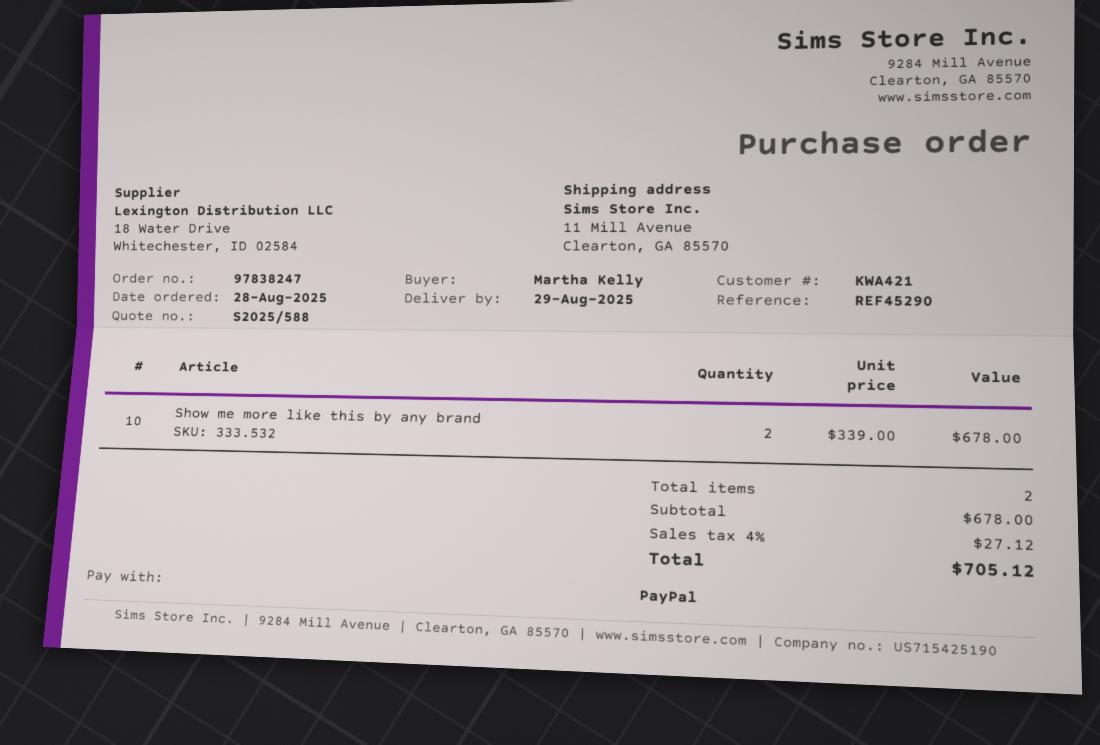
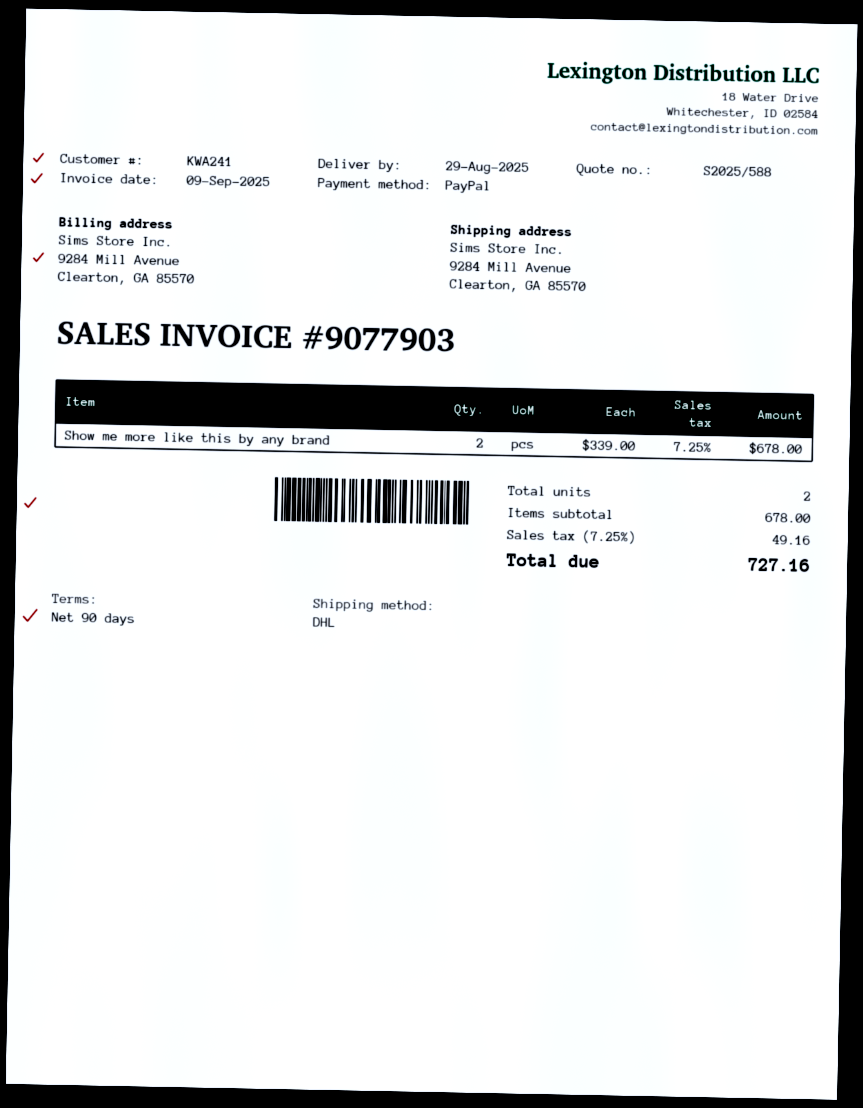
customer number: KWA421 -> KWA241
ship to: 11 Mill Avenue, Clearton, GA 85570 -> 9284 Mill Avenue, Clearton, GA 85570
tax: 4% = 27.12 -> 7.25% = 49.16
total: 705.12 -> 727.16

